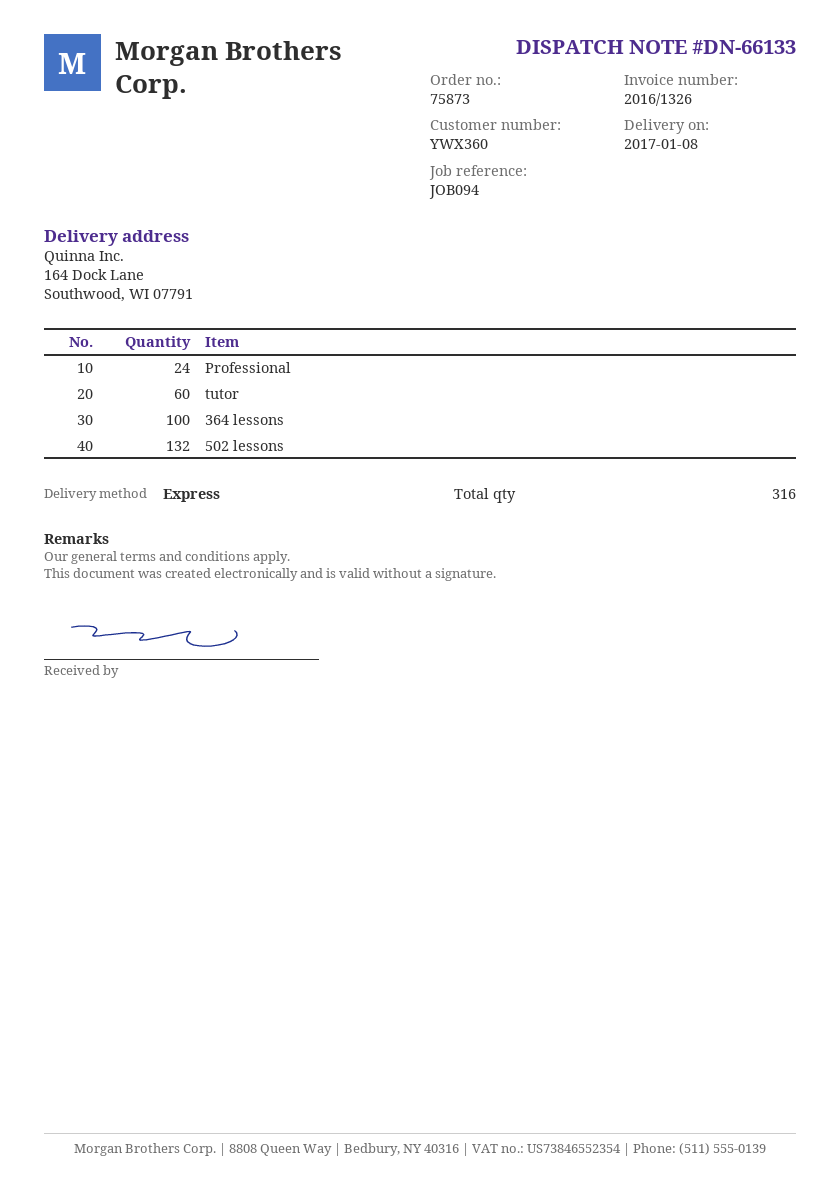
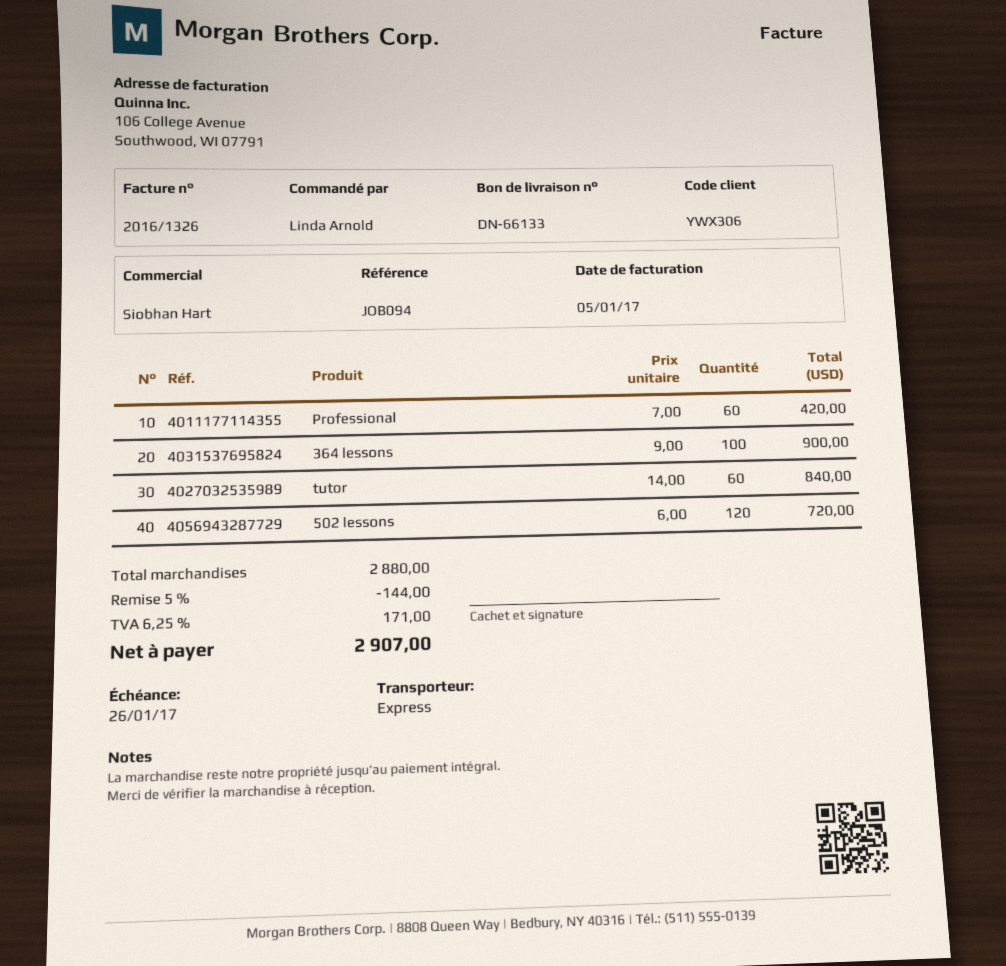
customer number: YWX360 -> YWX306
Professional: 24 -> 60
502 lessons: 132 -> 120

